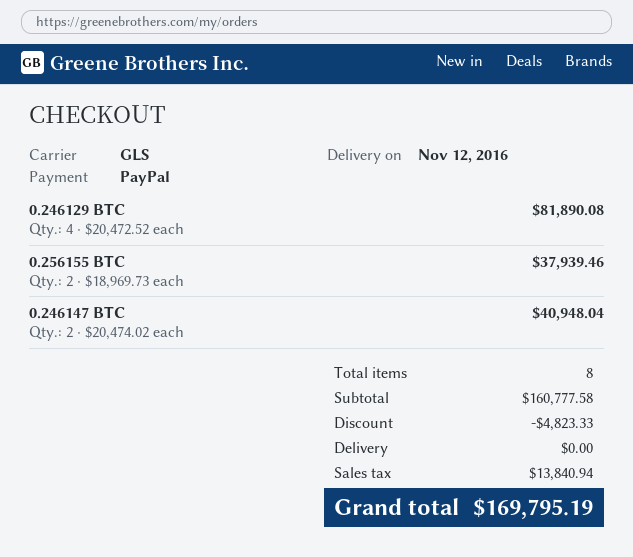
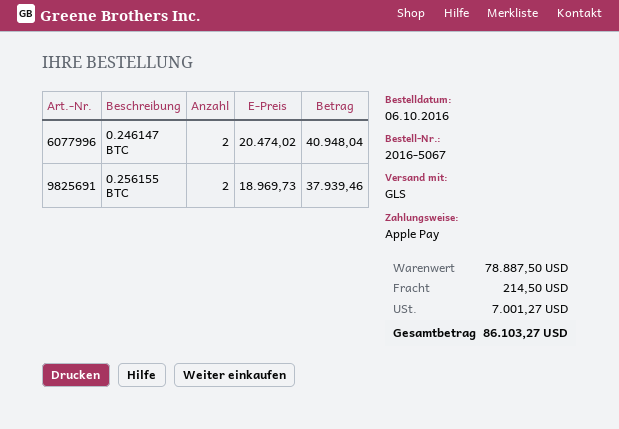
payment method: PayPal -> Apple Pay
0.246129 BTC: 4 x 20472.52 = 81890.08 -> none
subtotal: 160777.58 -> 78887.50
discount: 4823.33 -> none
shipping: 0.00 -> 214.50
tax: 13840.94 -> 7001.27
total: 169795.19 -> 86103.27

